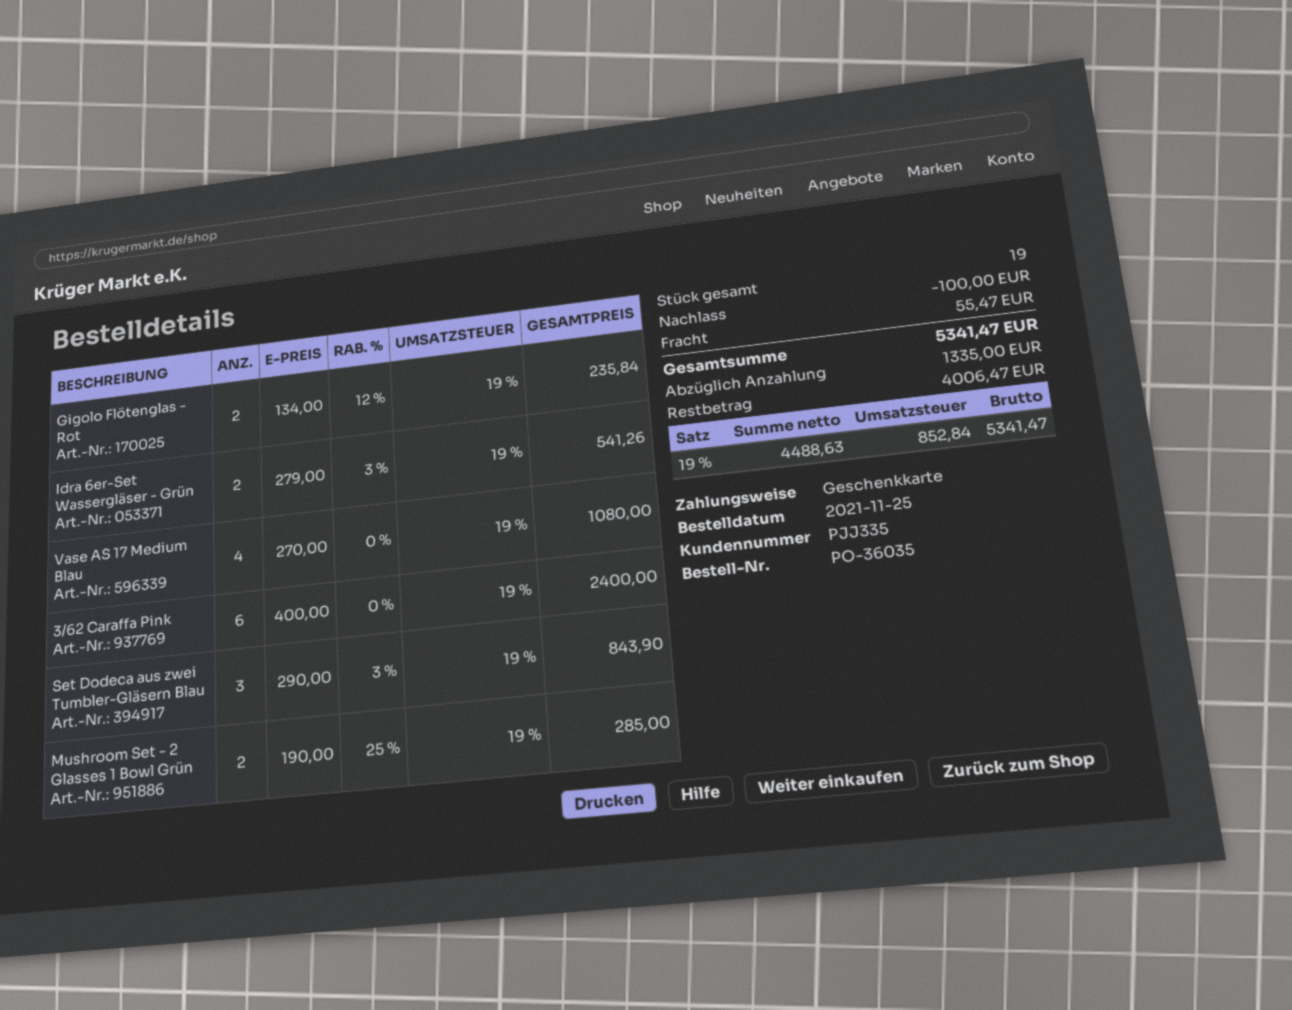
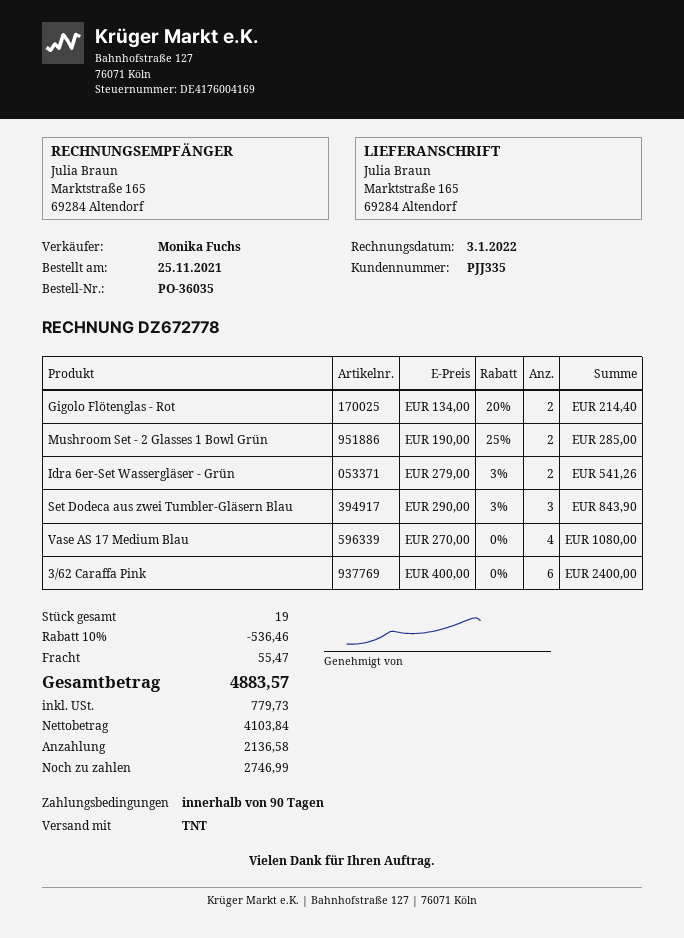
Gigolo Flötenglas - Rot: 2 x 134.00 - 12% = 235.84 -> 2 x 134.00 - 20% = 214.40
discount: 100.00 -> 536.46
net: 4488.63 -> 4103.84
tax: 852.84 -> 779.73
total: 5341.47 -> 4883.57
deposit: 1335.00 -> 2136.58
balance: 4006.47 -> 2746.99

